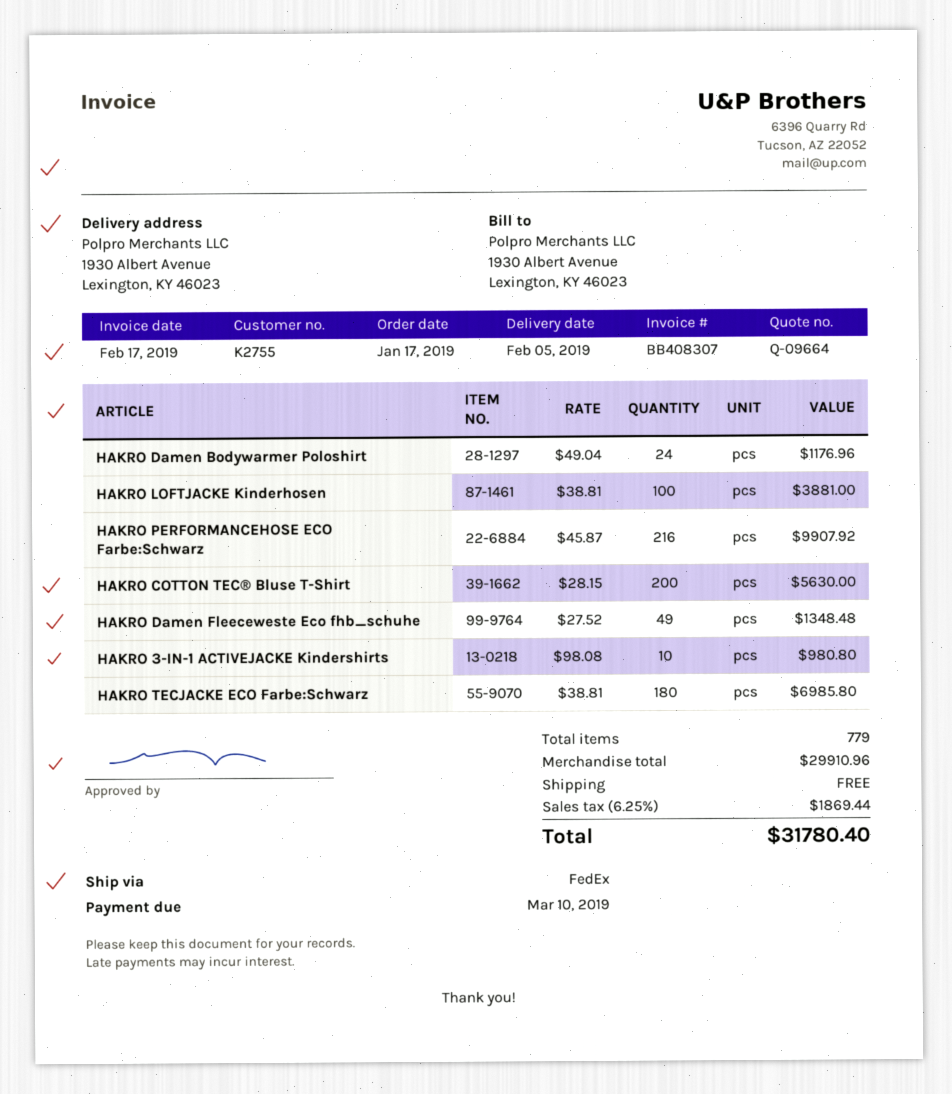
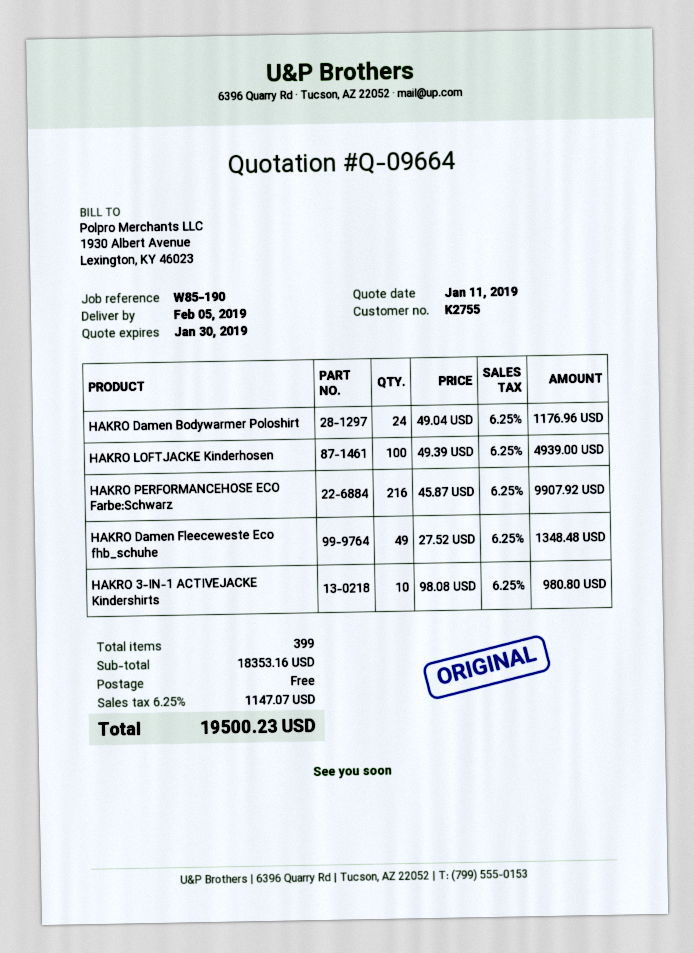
HAKRO LOFTJACKE Kinderhosen: 100 x 38.81 = 3881.00 -> 100 x 49.39 = 4939.00
HAKRO COTTON TEC® Bluse T-Shirt: 200 x 28.15 = 5630.00 -> none
HAKRO TECJACKE ECO Farbe:Schwarz: 180 x 38.81 = 6985.80 -> none
total quantity: 779 -> 399
subtotal: 29910.96 -> 18353.16
tax: 6.25% = 1869.44 -> 6.25% = 1147.07
total: 31780.40 -> 19500.23

